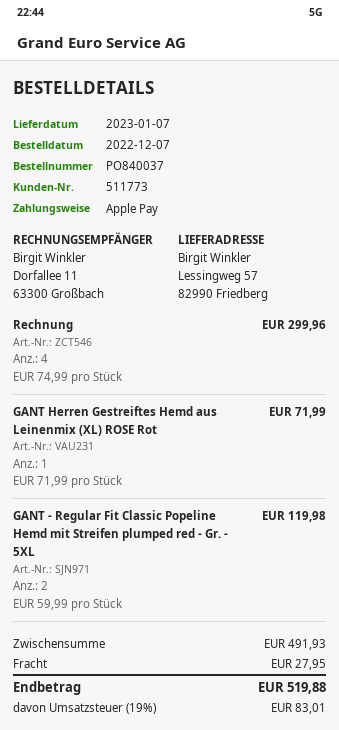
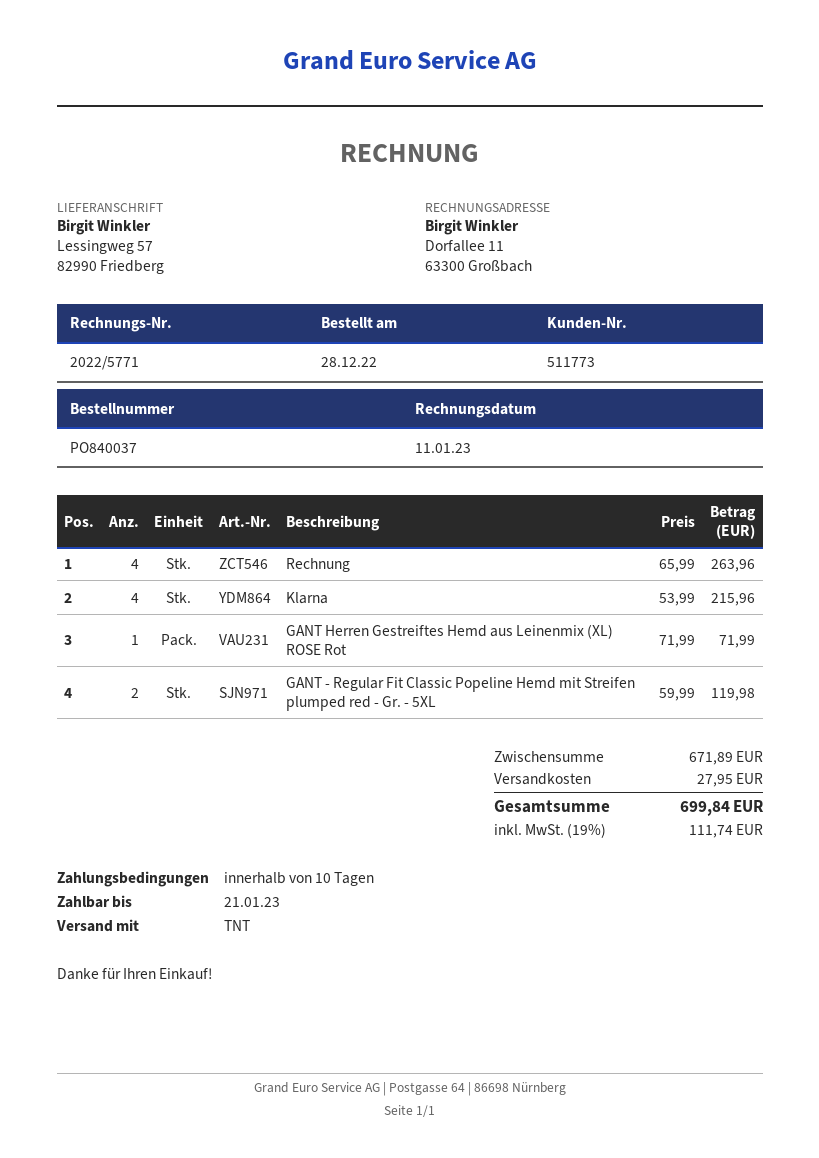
order date: 2022-12-07 -> 2022-12-28
Rechnung: 4 x 74.99 = 299.96 -> 4 x 65.99 = 263.96
Klarna: none -> 4 x 53.99 = 215.96
subtotal: 491.93 -> 671.89
tax: 19% = 83.01 -> 19% = 111.74
total: 519.88 -> 699.84

